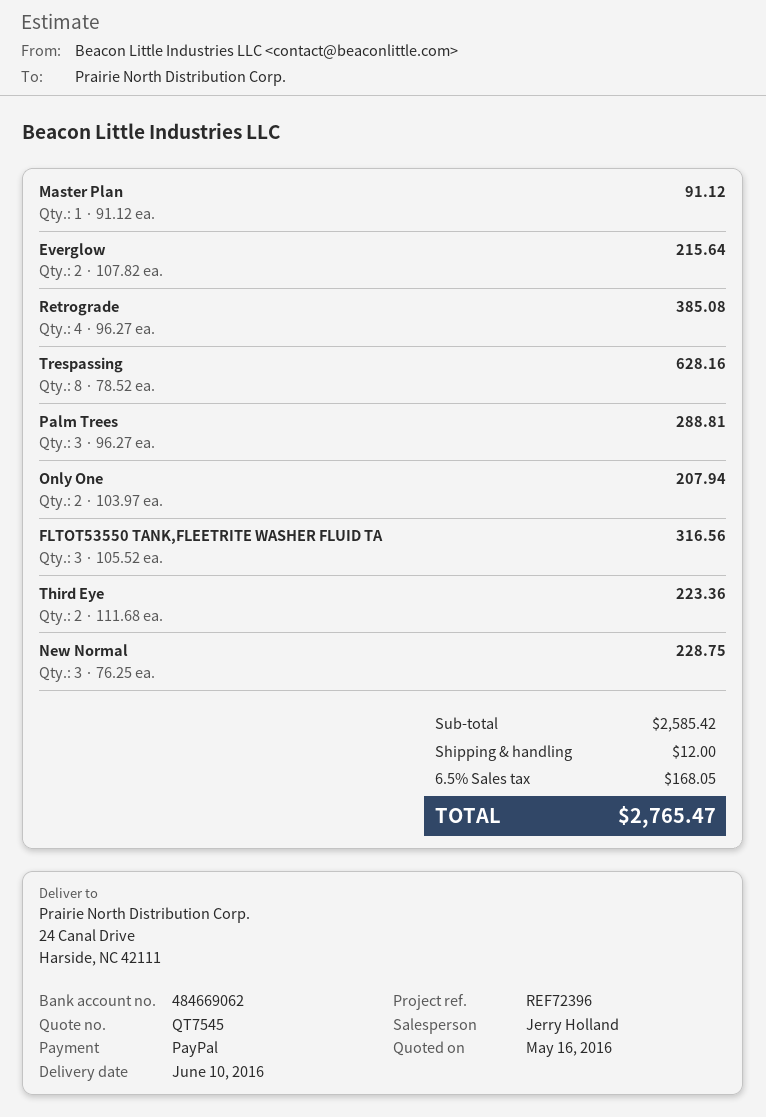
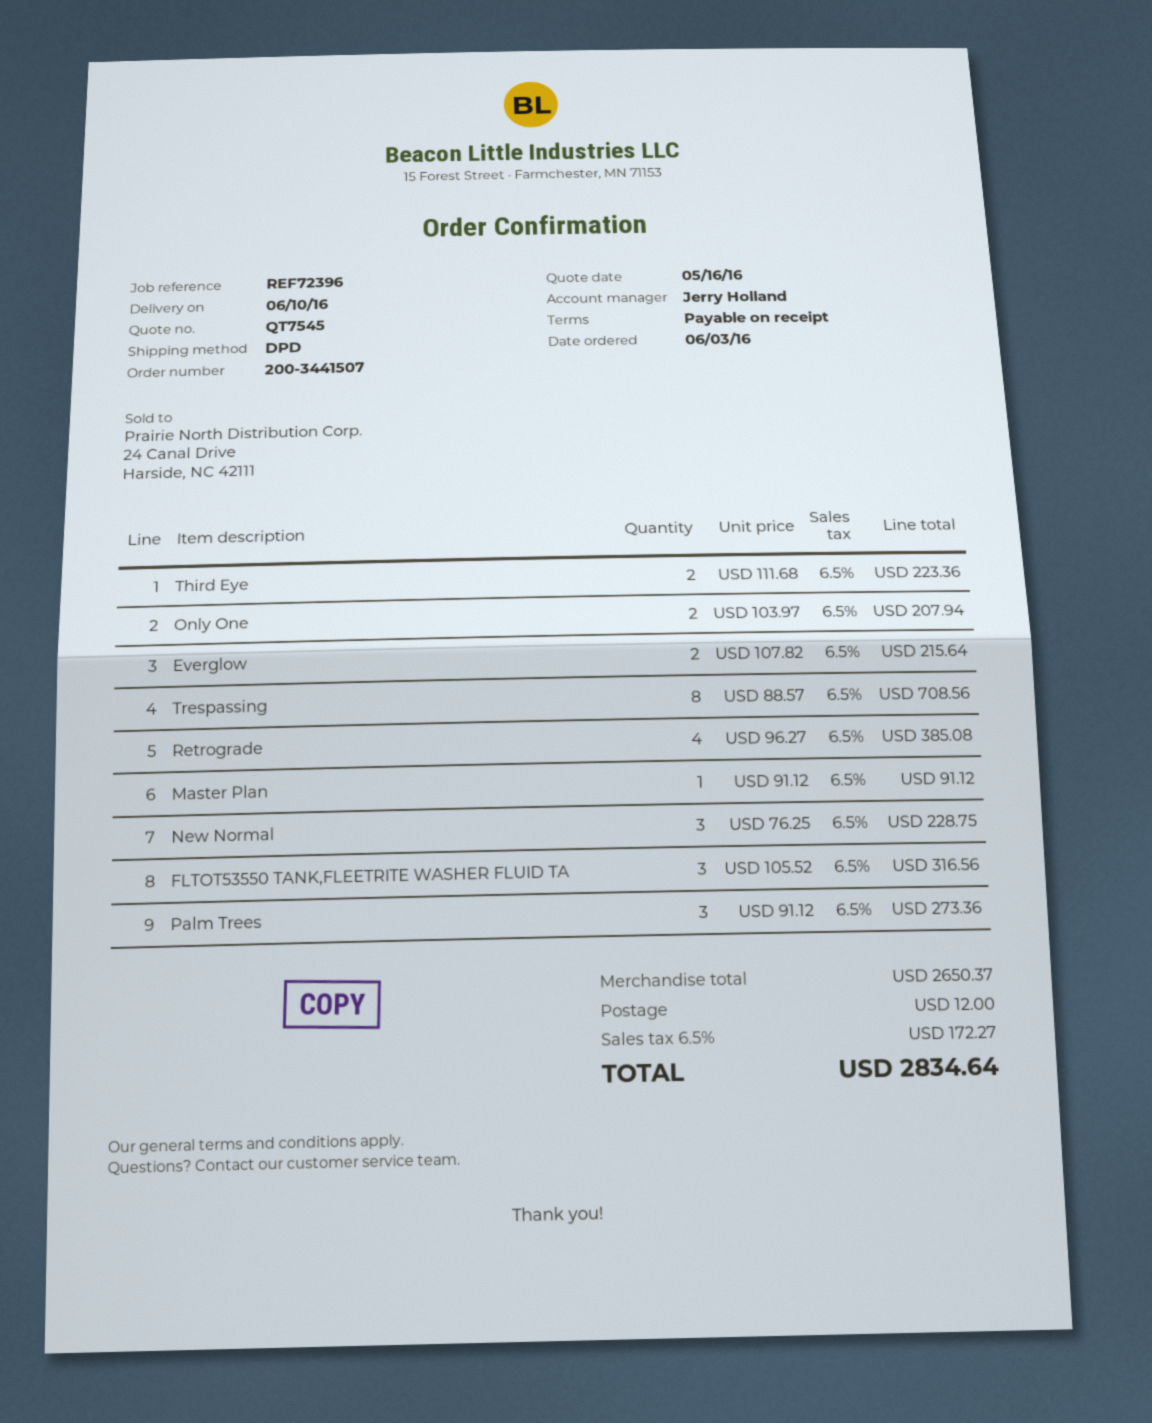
Trespassing: 8 x 78.52 = 628.16 -> 8 x 88.57 = 708.56
Palm Trees: 3 x 96.27 = 288.81 -> 3 x 91.12 = 273.36
subtotal: 2585.42 -> 2650.37
tax: 6.5% = 168.05 -> 6.5% = 172.27
total: 2765.47 -> 2834.64

